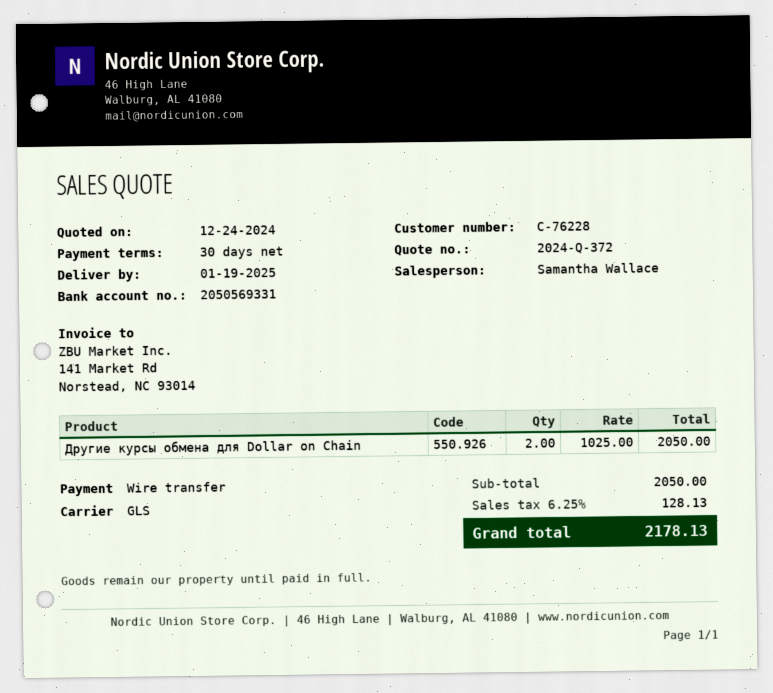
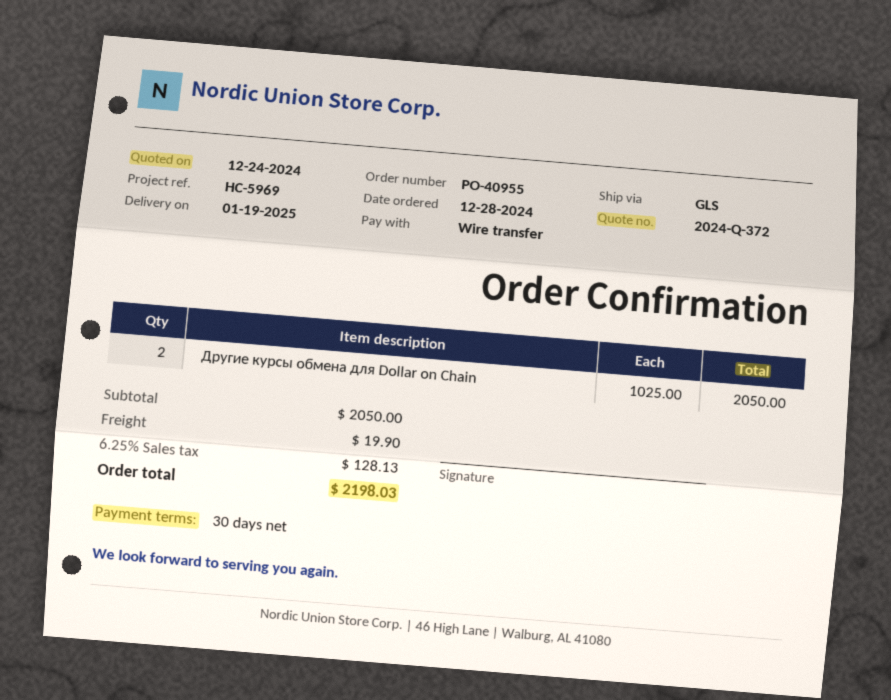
shipping: none -> 19.90
total: 2178.13 -> 2198.03

